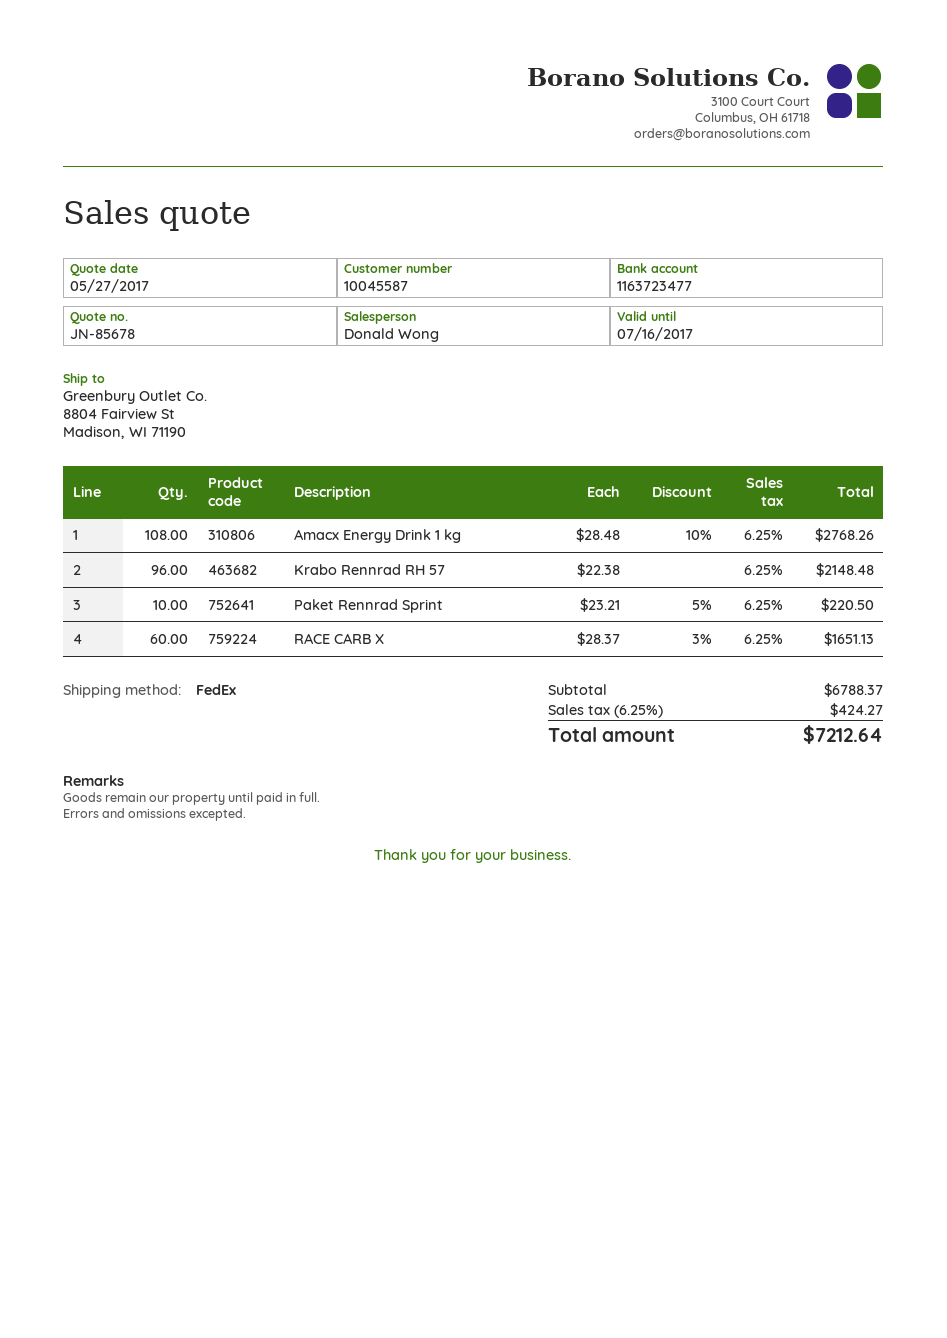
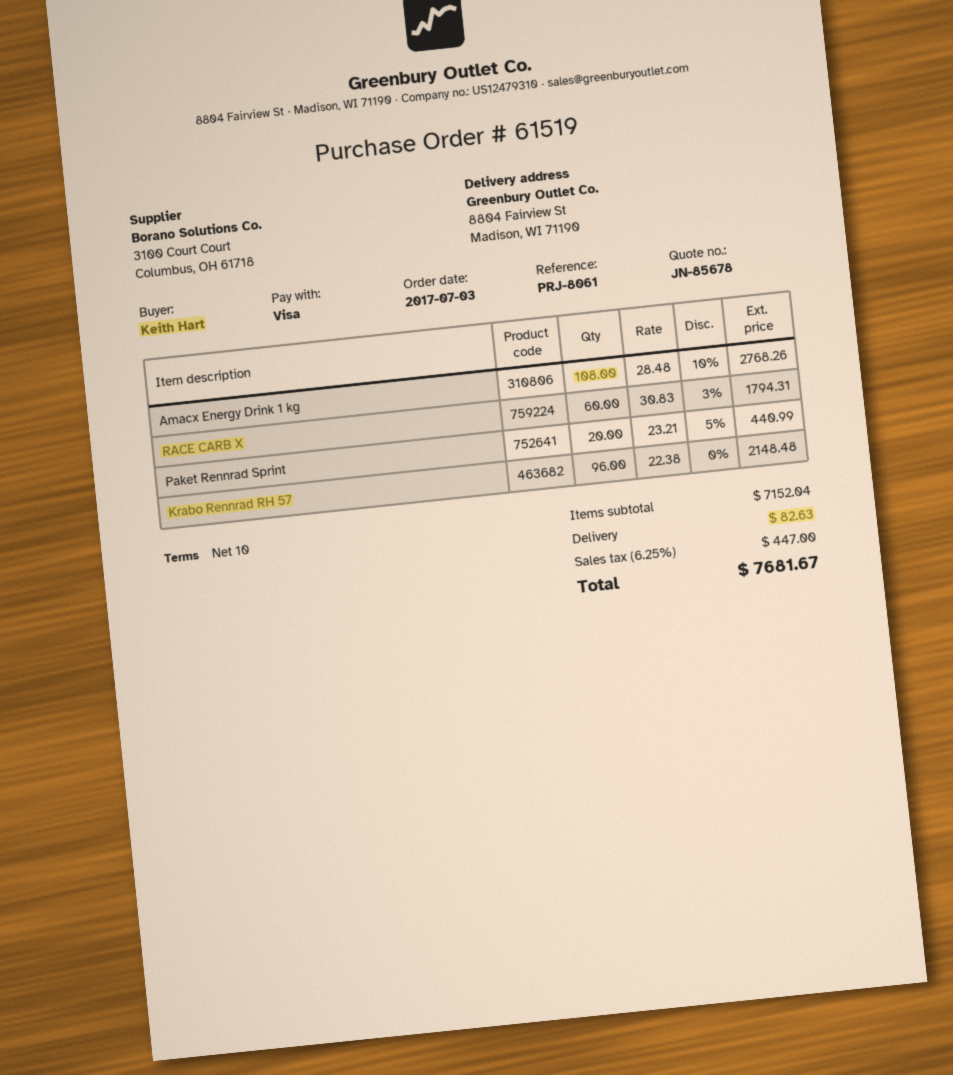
Paket Rennrad Sprint: 10 x 23.21 - 5% = 220.50 -> 20 x 23.21 - 5% = 440.99
RACE CARB X: 60 x 28.37 - 3% = 1651.13 -> 60 x 30.83 - 3% = 1794.31
subtotal: 6788.37 -> 7152.04
shipping: none -> 82.63
tax: 6.25% = 424.27 -> 6.25% = 447.00
total: 7212.64 -> 7681.67

